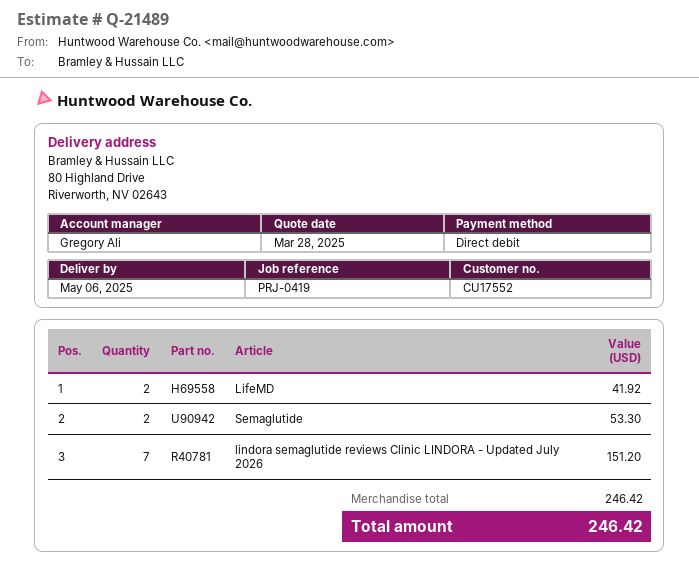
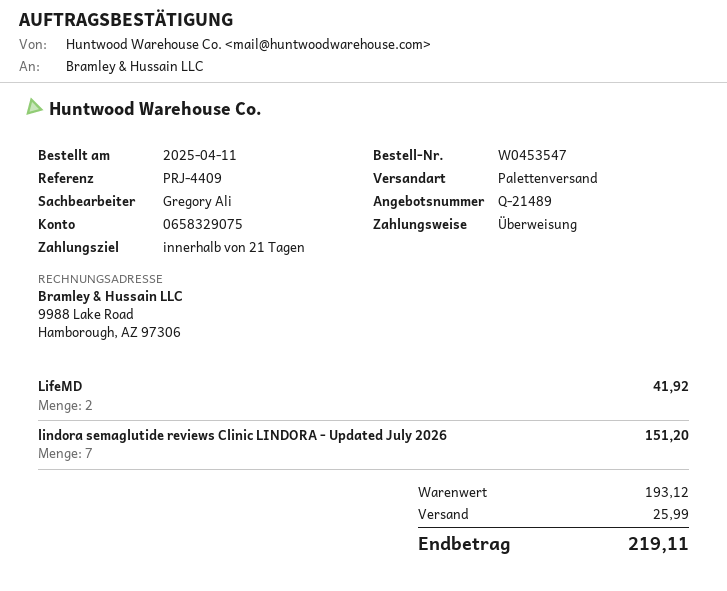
reference: PRJ-0419 -> PRJ-4409
payment method: direct debit -> bank transfer
Semaglutide: 2 for 53.30 -> none
subtotal: 246.42 -> 193.12
shipping: none -> 25.99
total: 246.42 -> 219.11

